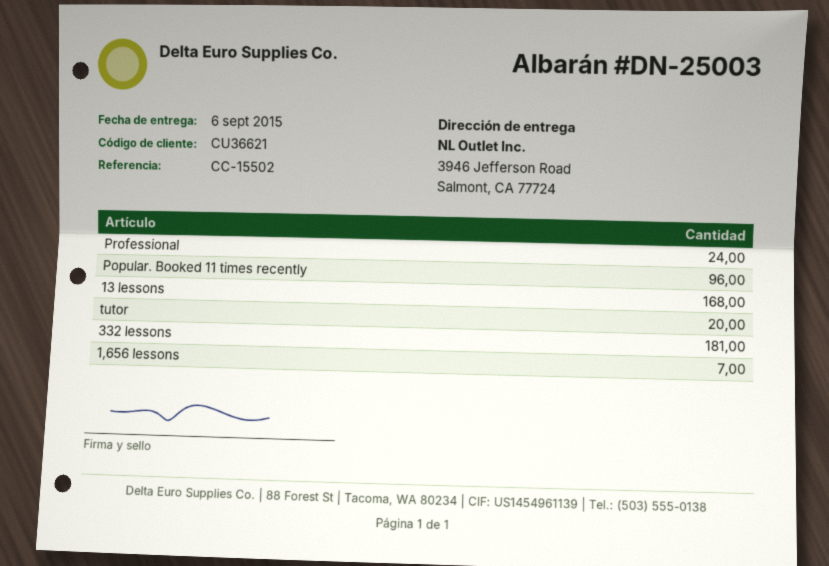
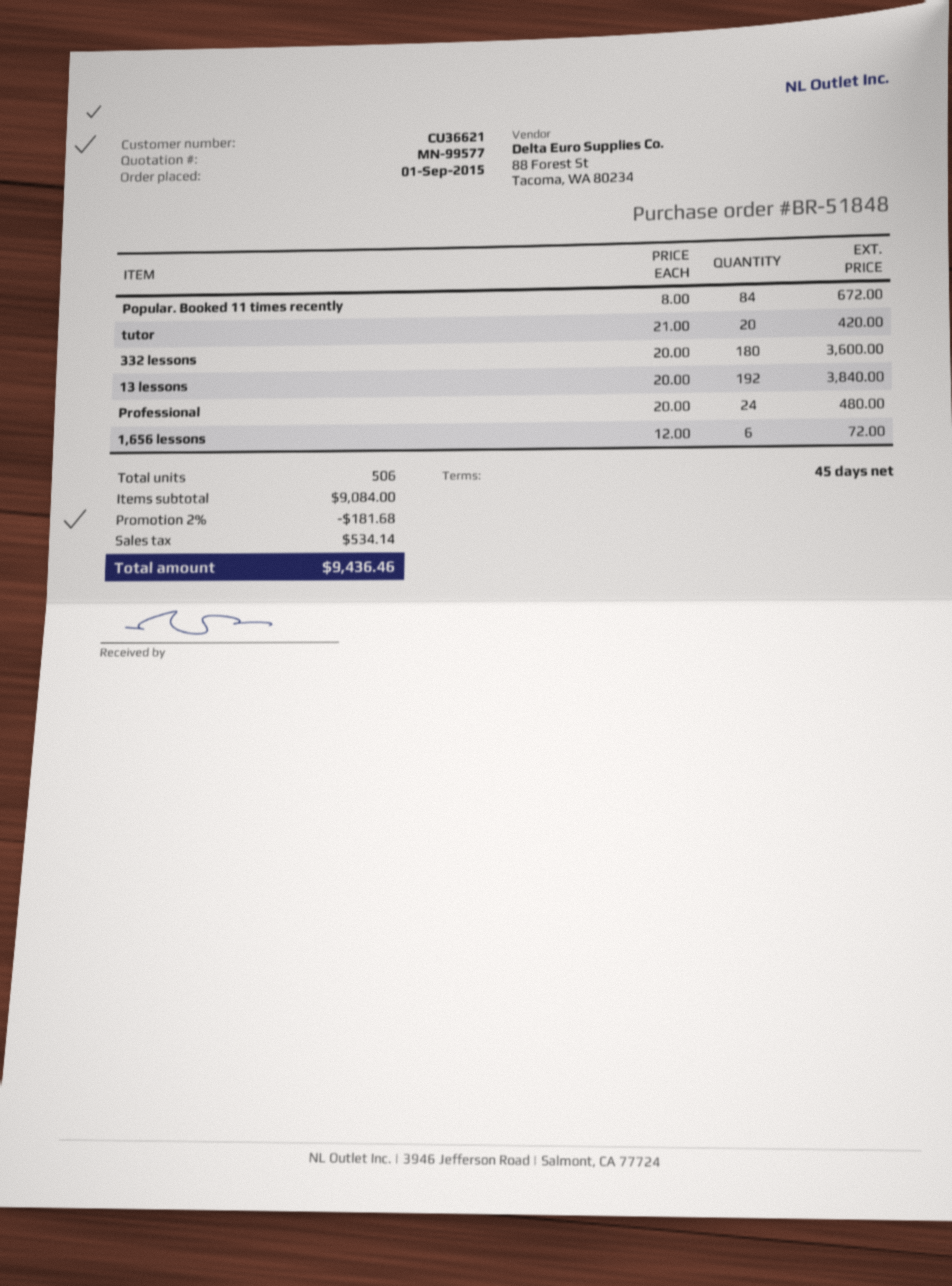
Popular. Booked 11 times recently: 96 -> 84
13 lessons: 168 -> 192
332 lessons: 181 -> 180
1,656 lessons: 7 -> 6

